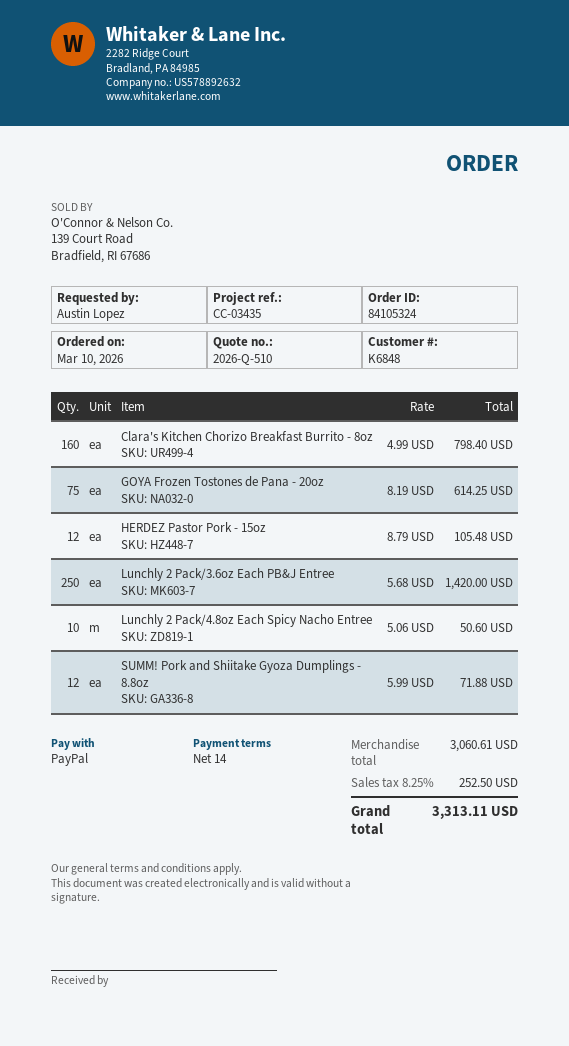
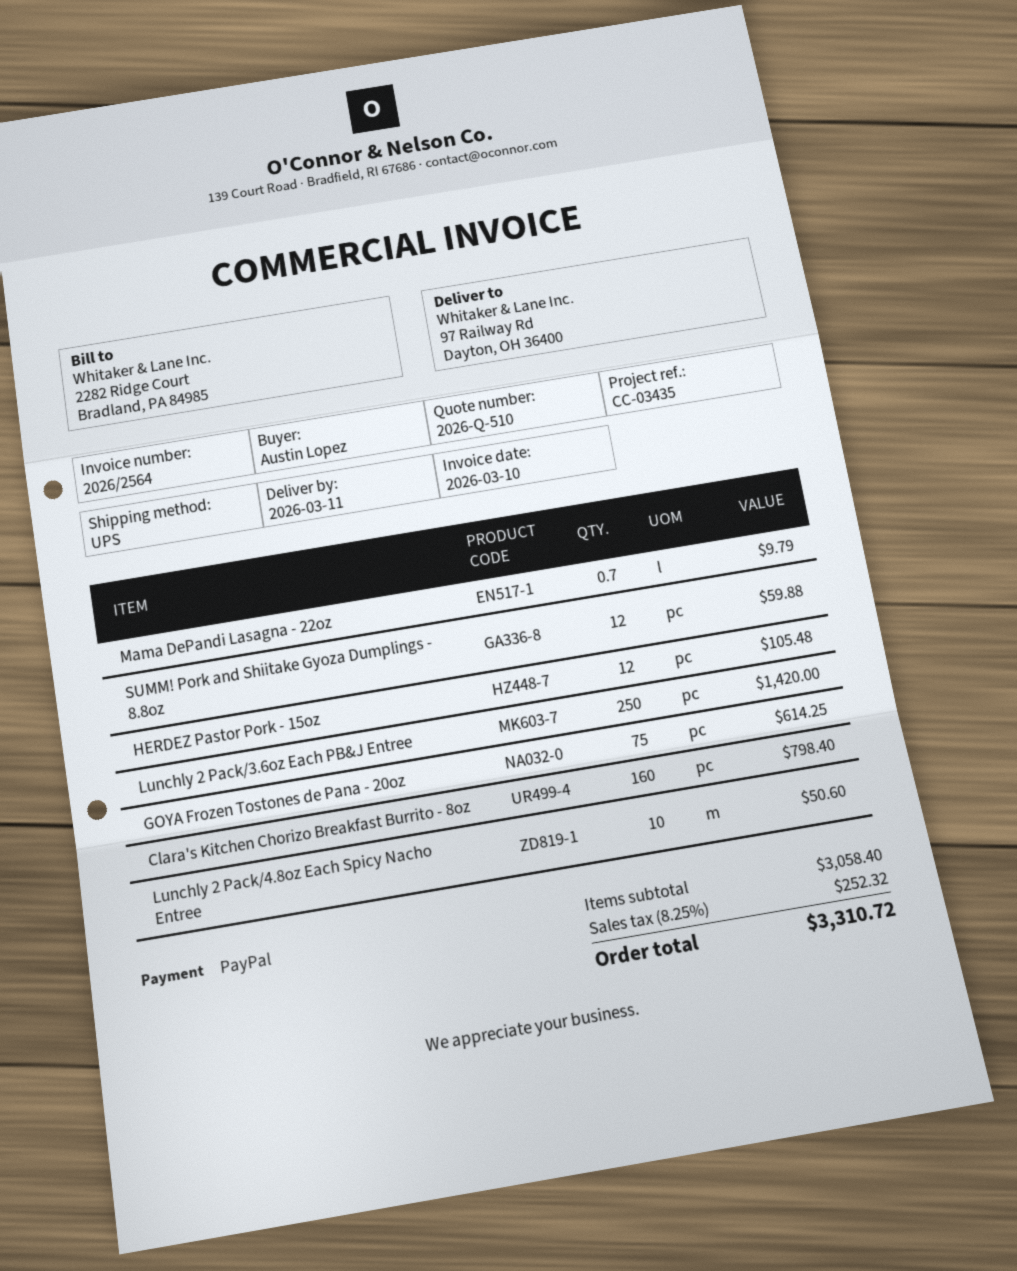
SUMM! Pork and Shiitake Gyoza Dumplings - 8.8oz: 12 for 71.88 -> 12 for 59.88
Mama DePandi Lasagna - 22oz: none -> 0.7 for 9.79
subtotal: 3060.61 -> 3058.40
tax: 8.25% = 252.50 -> 8.25% = 252.32
total: 3313.11 -> 3310.72

